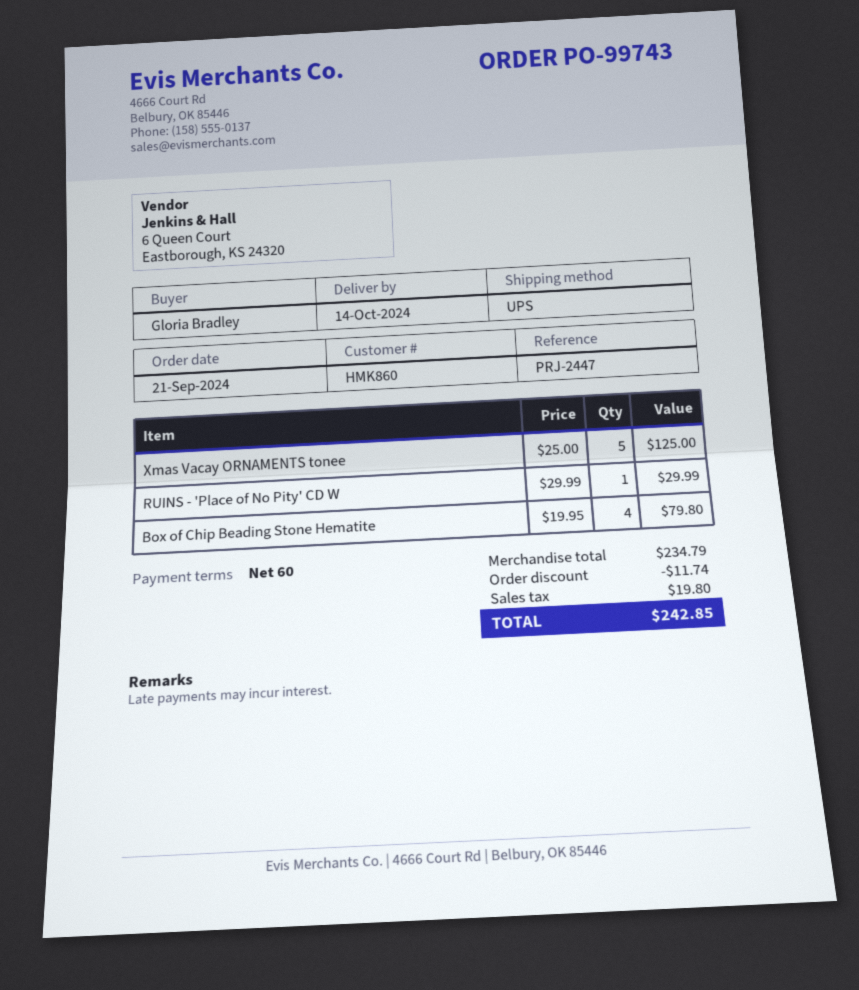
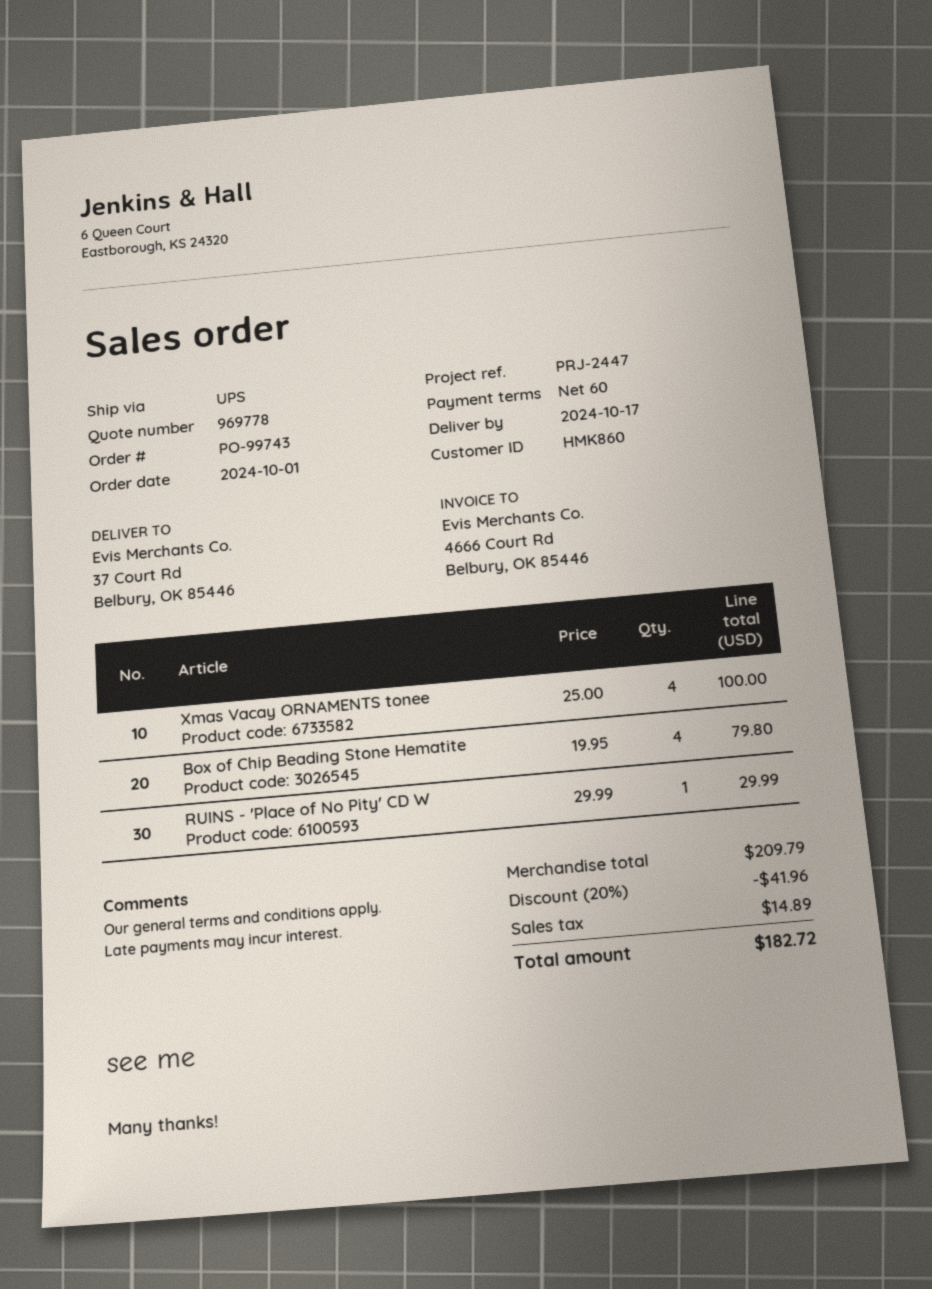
order date: 2024-09-21 -> 2024-10-01
delivery date: 2024-10-14 -> 2024-10-17
Xmas Vacay ORNAMENTS tonee: 5 x 25.00 = 125.00 -> 4 x 25.00 = 100.00
subtotal: 234.79 -> 209.79
discount: 11.74 -> 41.96
tax: 19.80 -> 14.89
total: 242.85 -> 182.72

